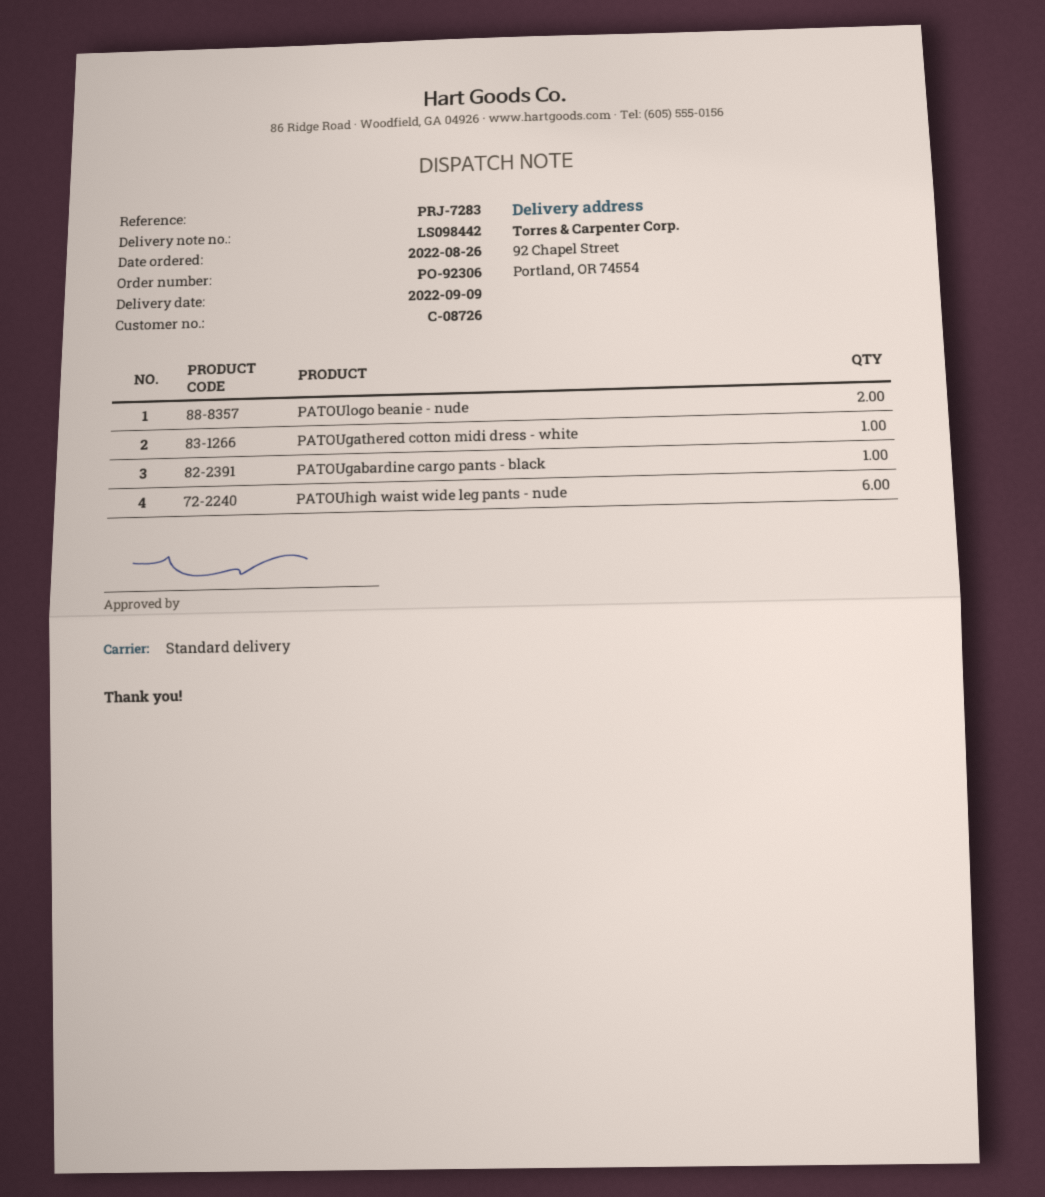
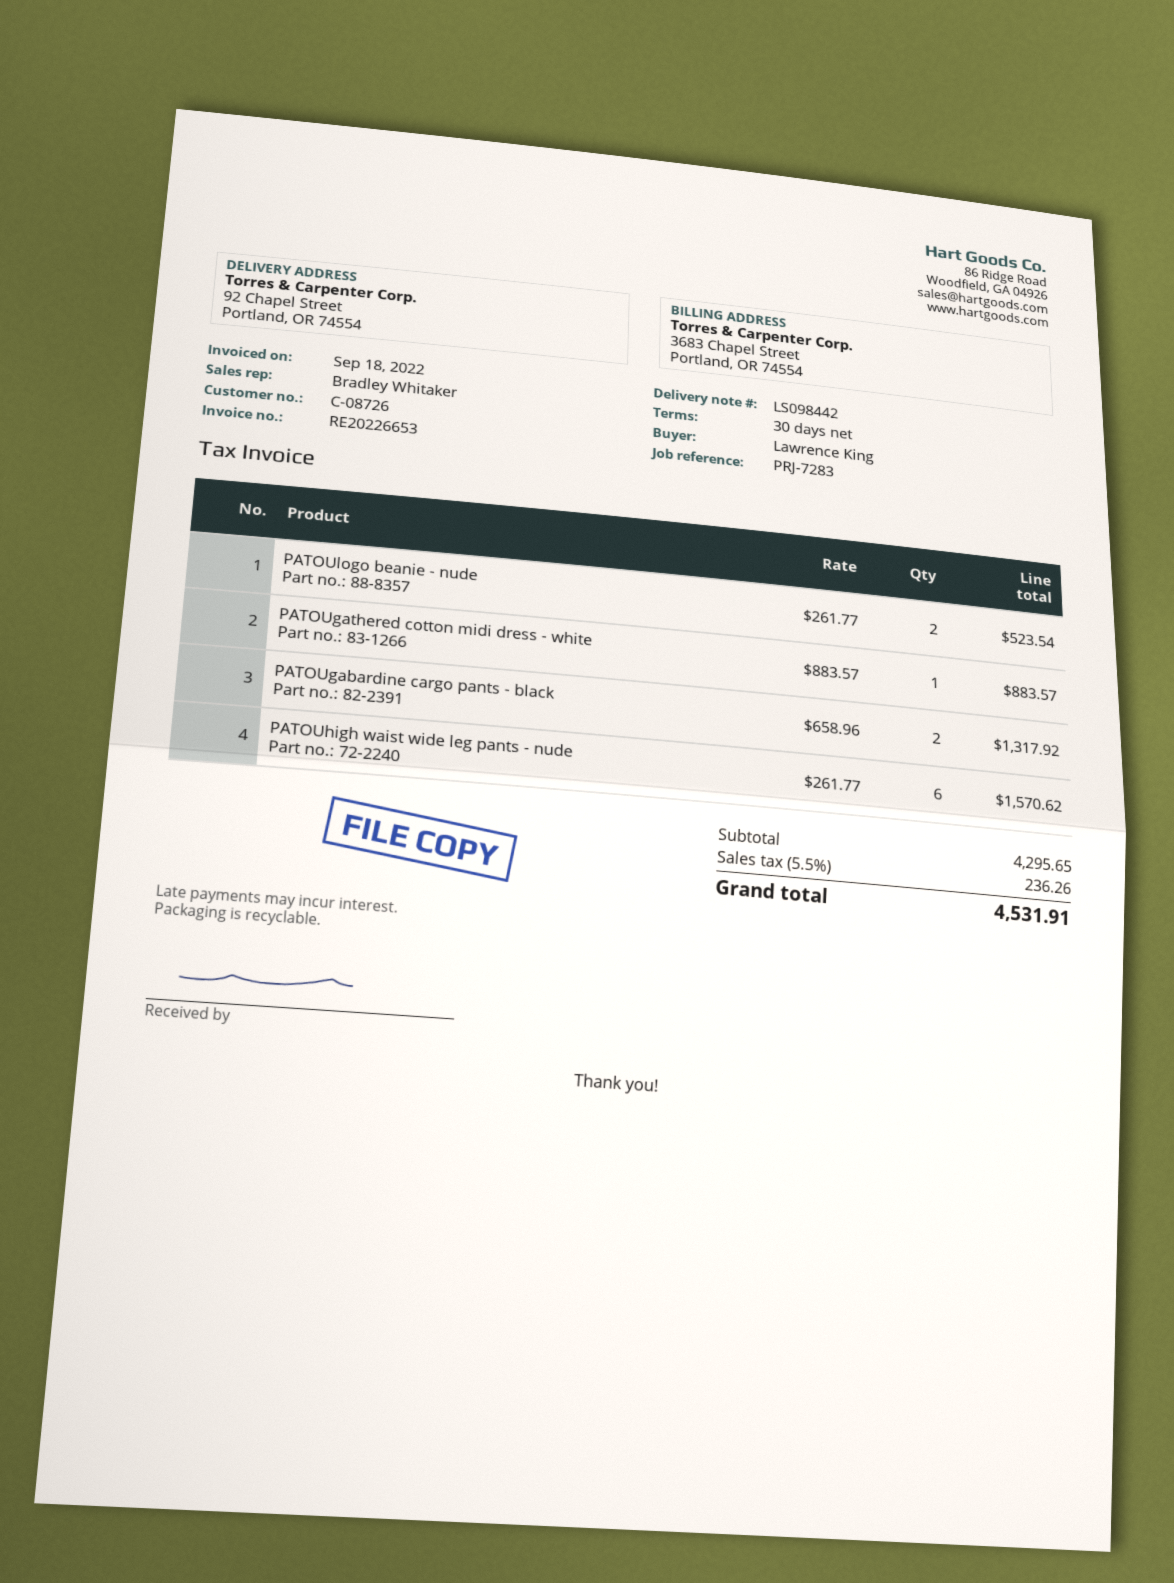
PATOUgabardine cargo pants - black: 1 -> 2

